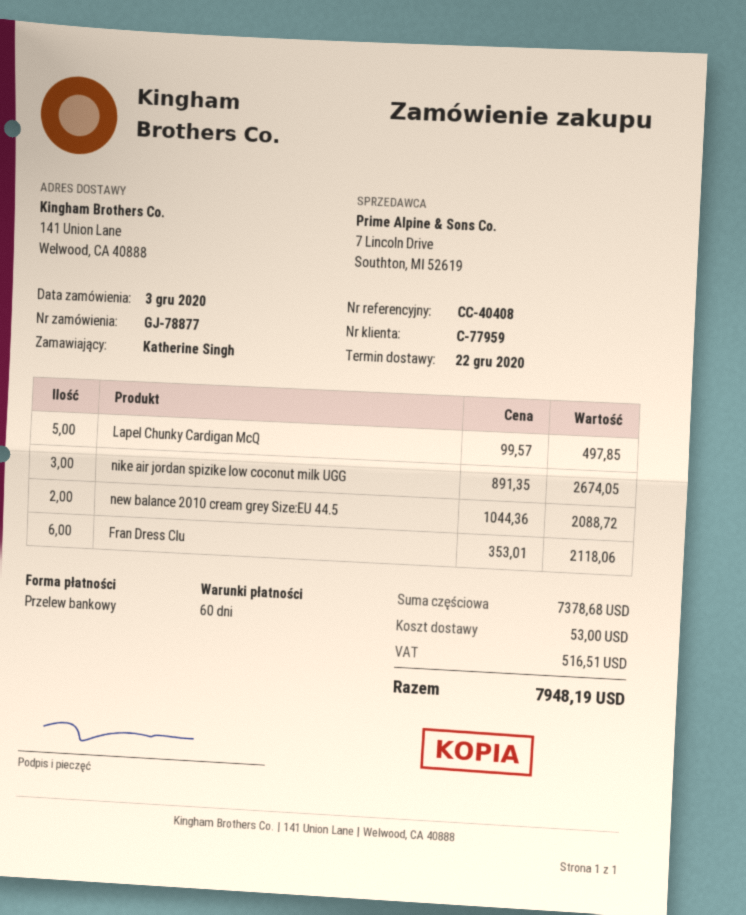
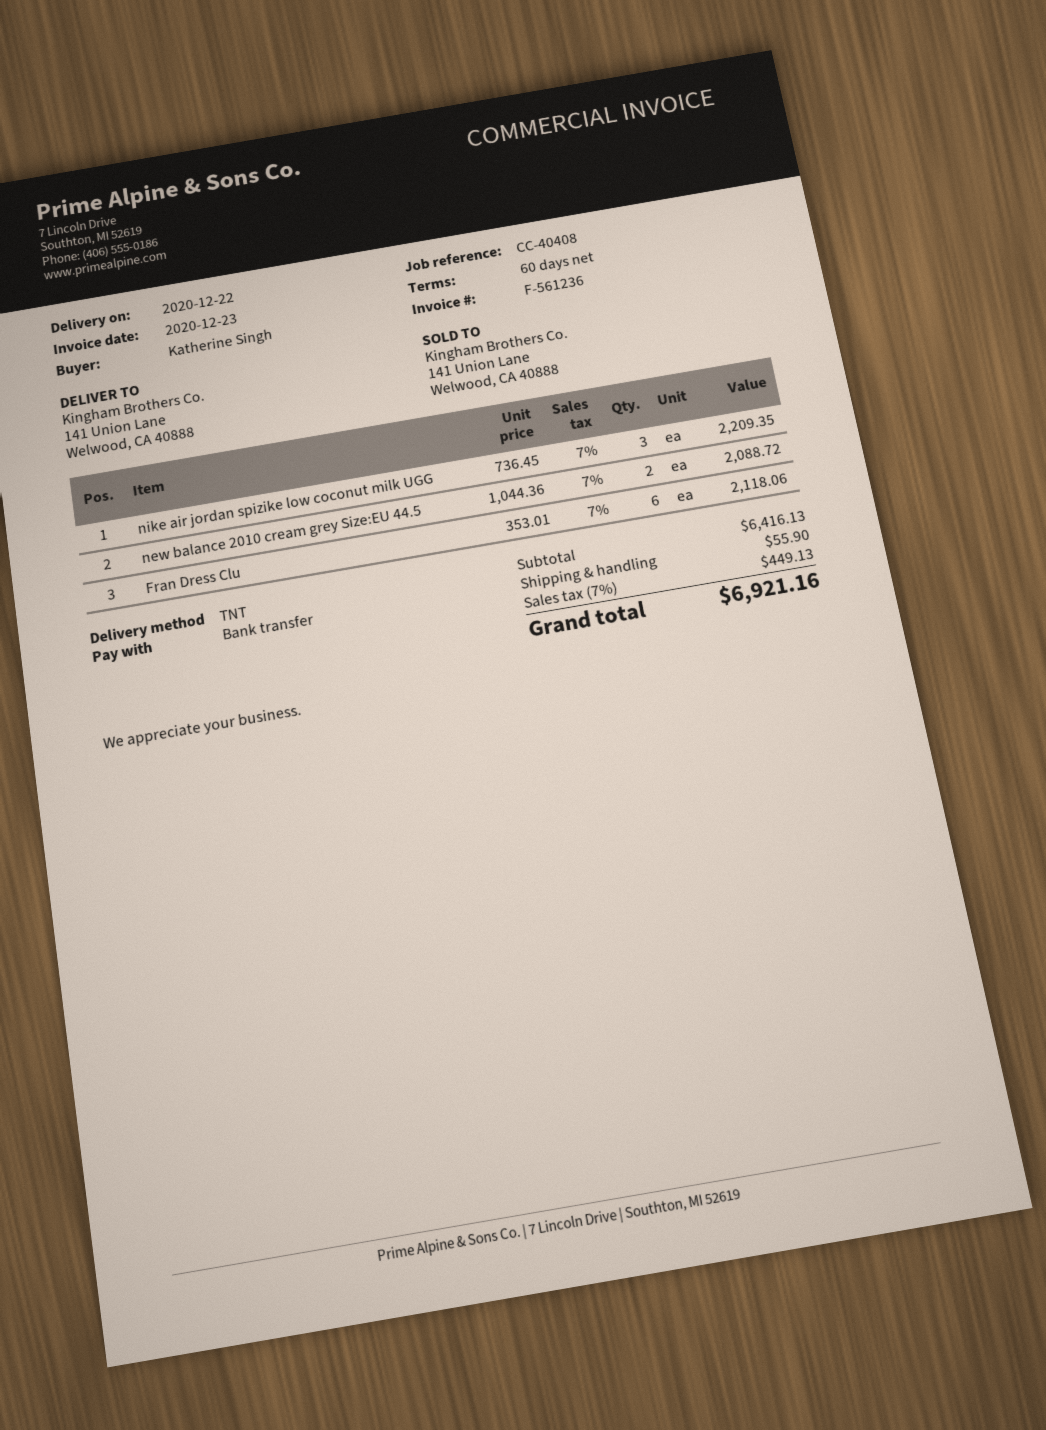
Lapel Chunky Cardigan McQ: 5 x 99.57 = 497.85 -> none
nike air jordan spizike low coconut milk UGG: 3 x 891.35 = 2674.05 -> 3 x 736.45 = 2209.35
subtotal: 7378.68 -> 6416.13
shipping: 53.00 -> 55.90
tax: 516.51 -> 449.13
total: 7948.19 -> 6921.16

